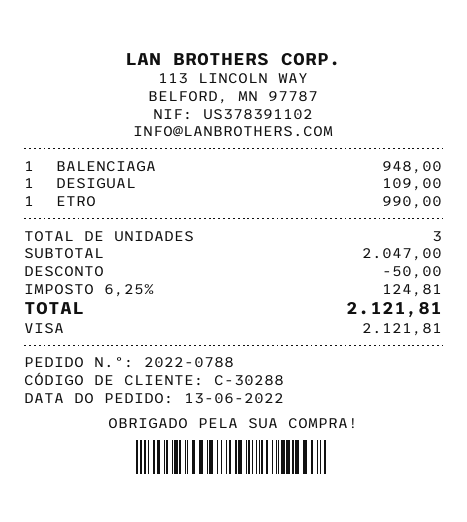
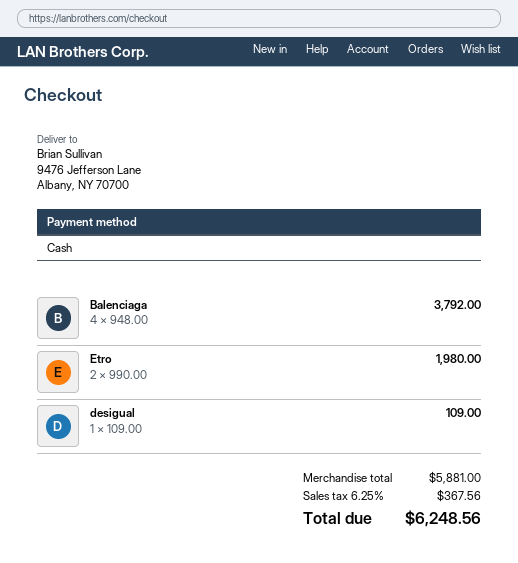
payment method: Visa -> cash
BALENCIAGA: 1 x 948.00 = 948.00 -> 4 x 948.00 = 3792.00
ETRO: 1 x 990.00 = 990.00 -> 2 x 990.00 = 1980.00
subtotal: 2047.00 -> 5881.00
discount: 50.00 -> none
tax: 6.25% = 124.81 -> 6.25% = 367.56
total: 2121.81 -> 6248.56

